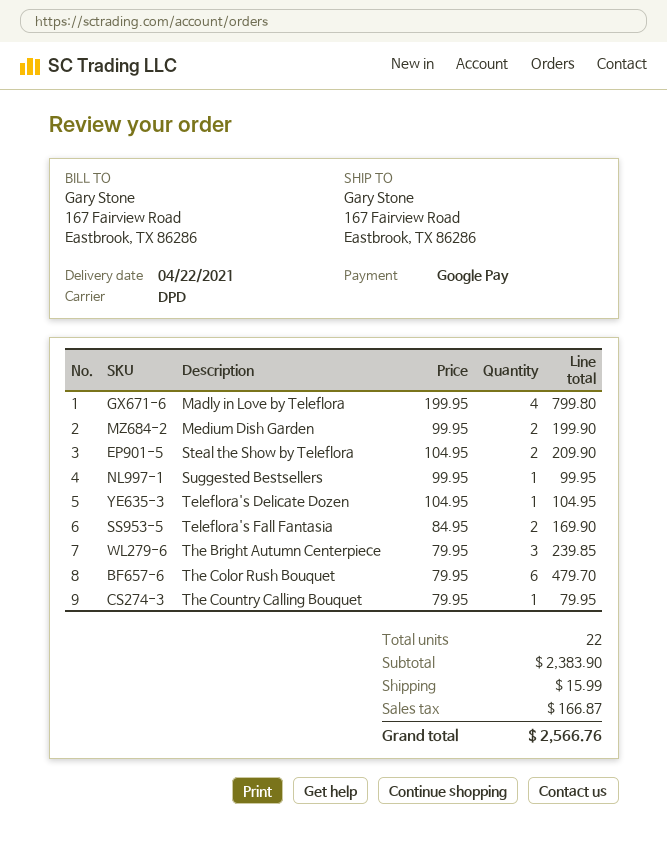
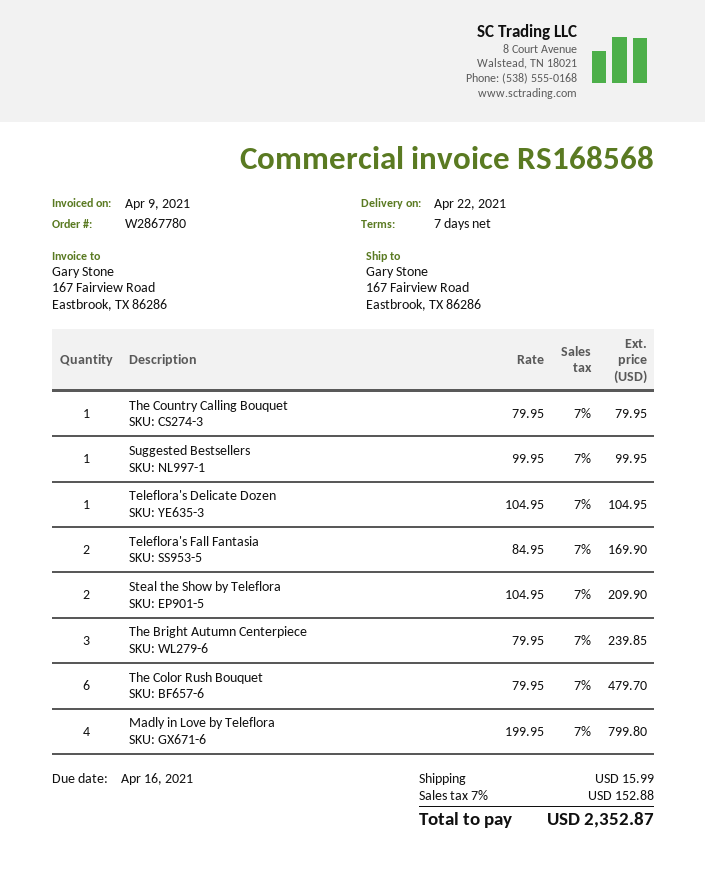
Medium Dish Garden: 2 x 99.95 = 199.90 -> none
tax: 166.87 -> 152.88
total: 2566.76 -> 2352.87

